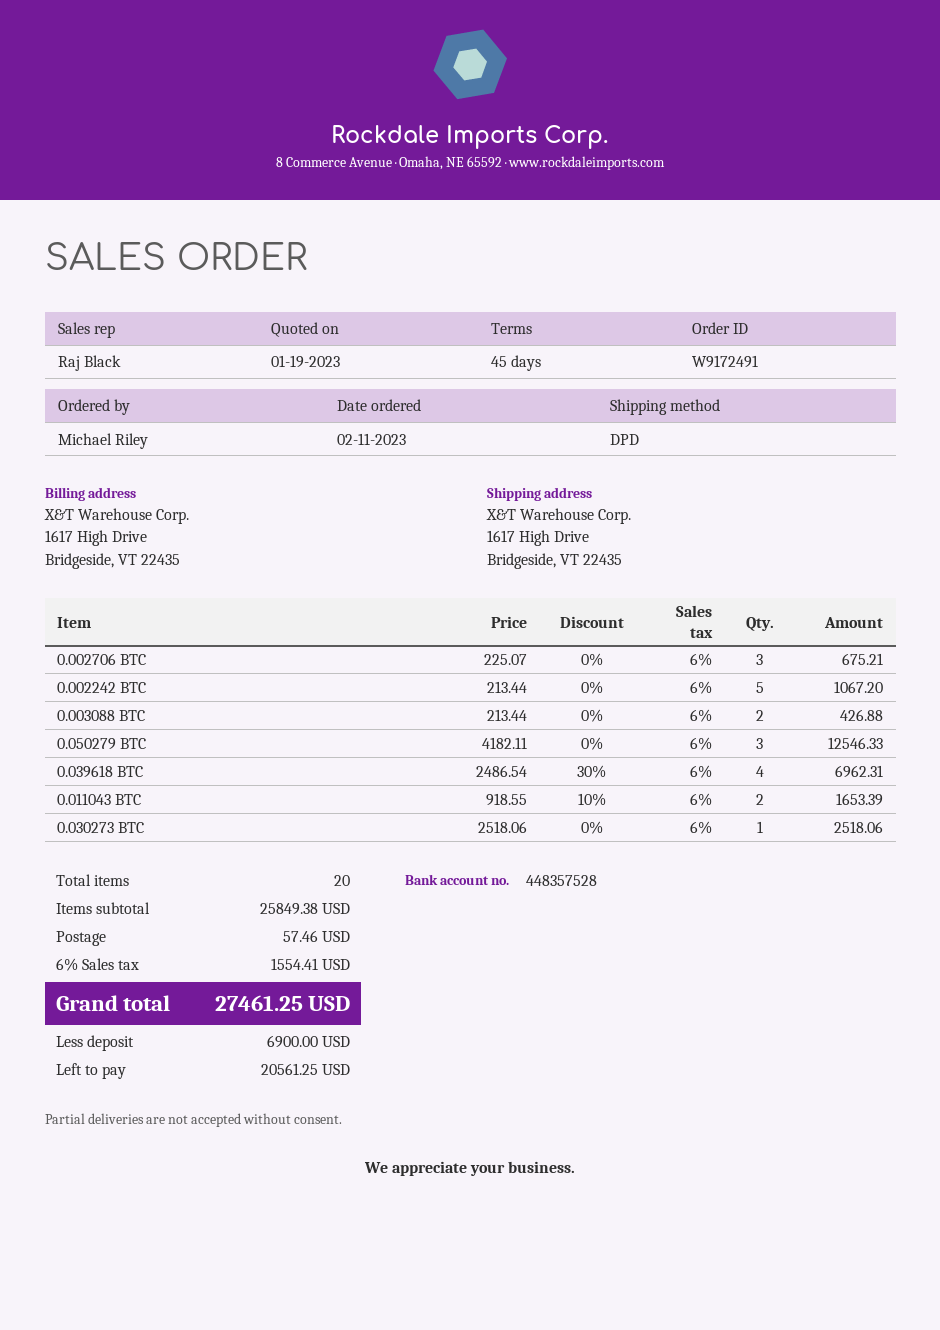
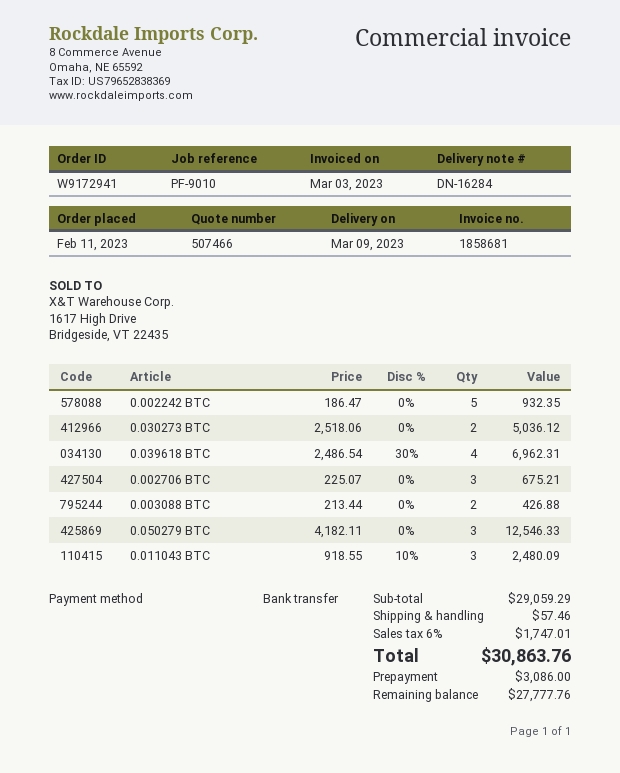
order number: W9172491 -> W9172941
0.002242 BTC: 5 x 213.44 = 1067.20 -> 5 x 186.47 = 932.35
0.011043 BTC: 2 x 918.55 - 10% = 1653.39 -> 3 x 918.55 - 10% = 2480.09
0.030273 BTC: 1 x 2518.06 = 2518.06 -> 2 x 2518.06 = 5036.12
subtotal: 25849.38 -> 29059.29
tax: 6% = 1554.41 -> 6% = 1747.01
total: 27461.25 -> 30863.76
deposit: 6900.00 -> 3086.00
balance: 20561.25 -> 27777.76

